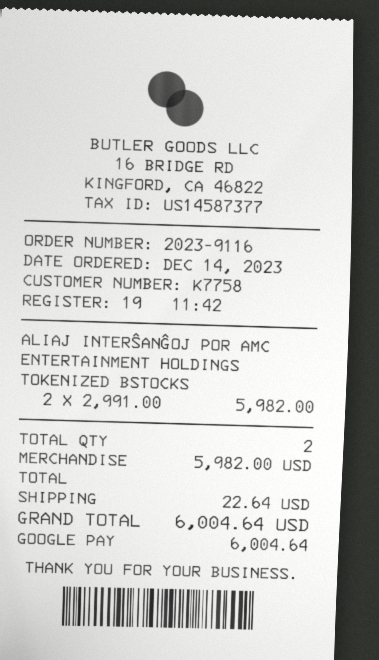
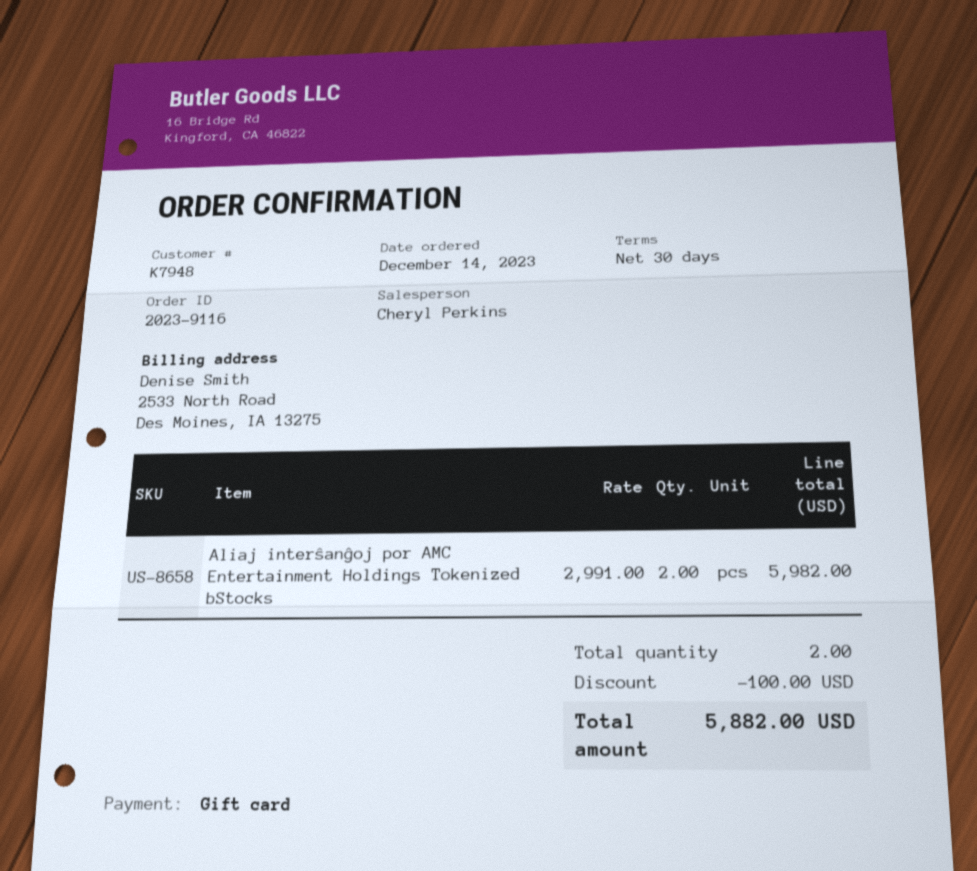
customer number: K7758 -> K7948
payment method: Google Pay -> gift card
discount: none -> 100.00
shipping: 22.64 -> none
total: 6004.64 -> 5882.00

